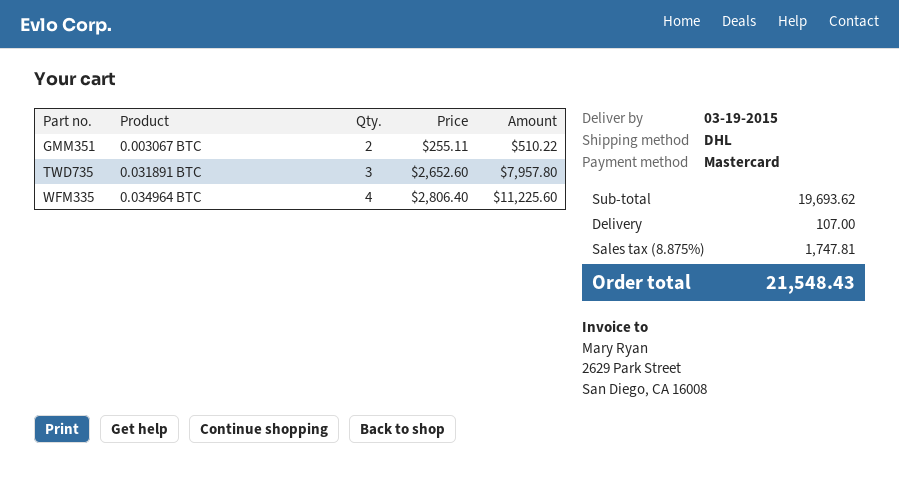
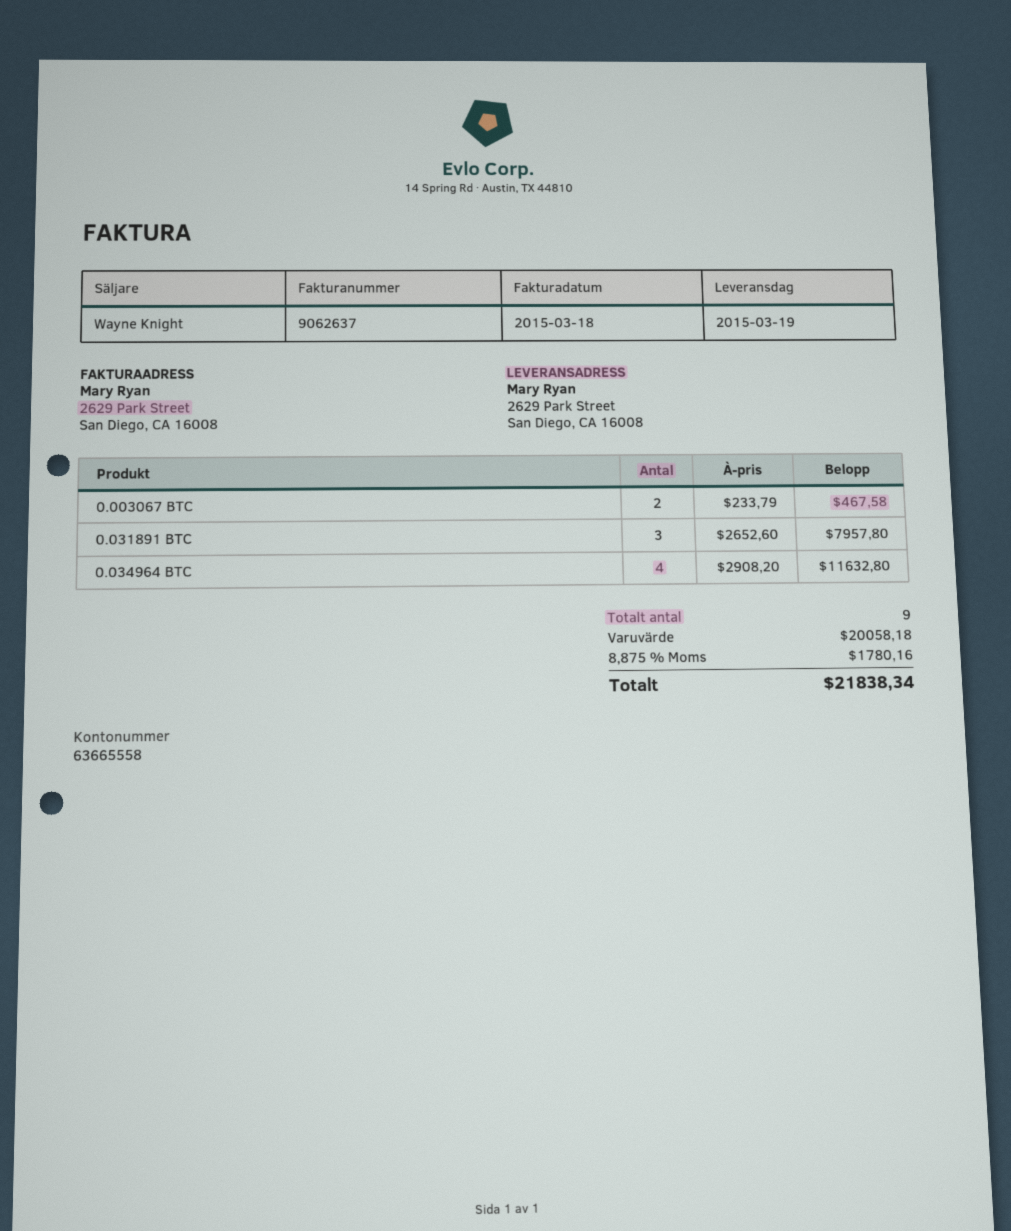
0.003067 BTC: 2 x 255.11 = 510.22 -> 2 x 233.79 = 467.58
0.034964 BTC: 4 x 2806.40 = 11225.60 -> 4 x 2908.20 = 11632.80
subtotal: 19693.62 -> 20058.18
shipping: 107.00 -> none
tax: 8.875% = 1747.81 -> 8.875% = 1780.16
total: 21548.43 -> 21838.34

